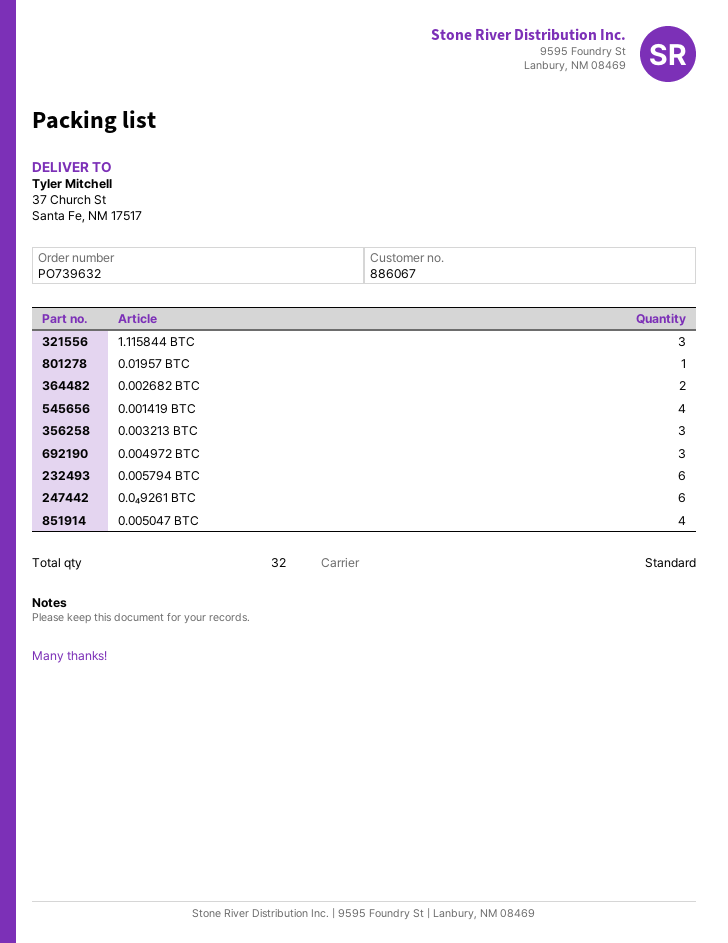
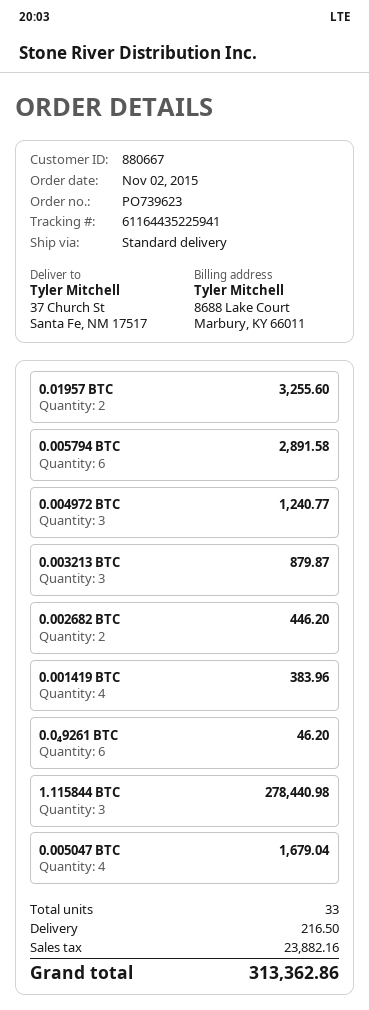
order number: PO739632 -> PO739623
customer number: 886067 -> 880667
0.01957 BTC: 1 -> 2
total quantity: 32 -> 33

